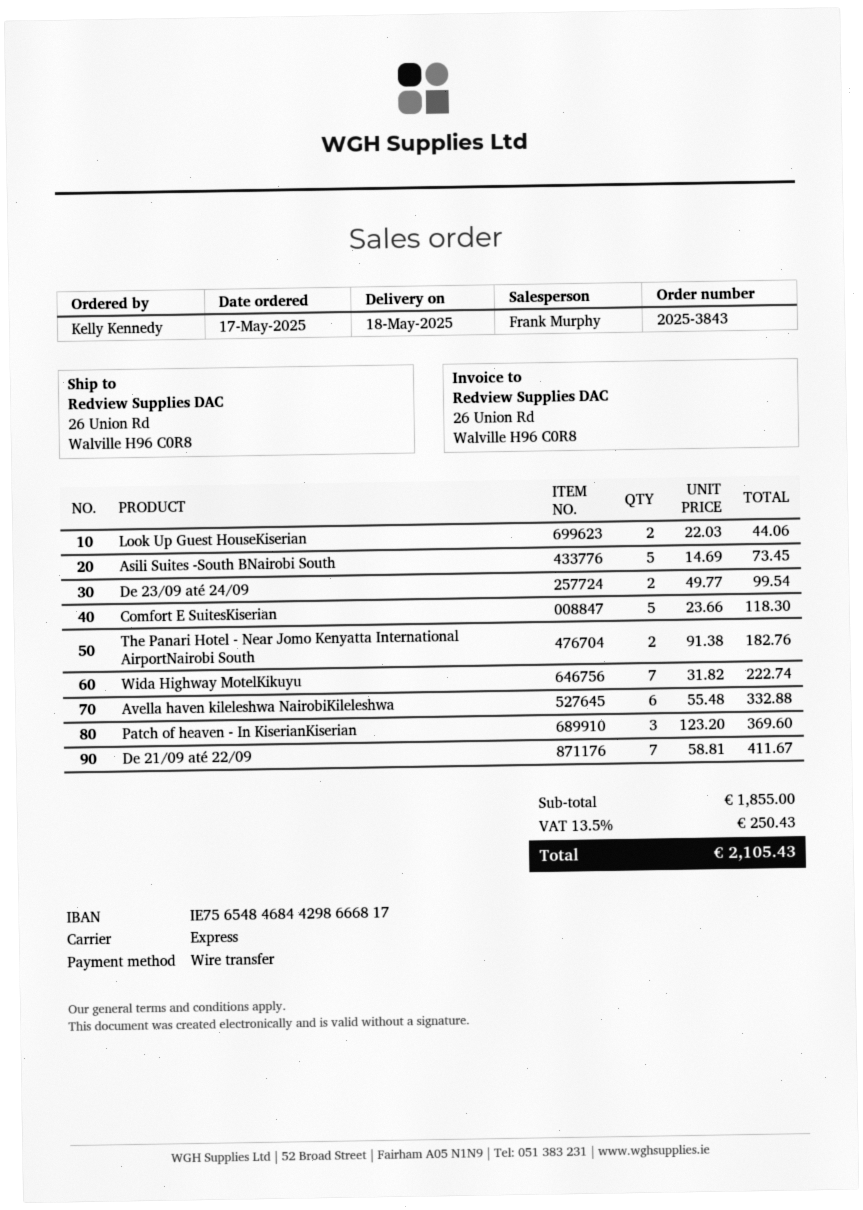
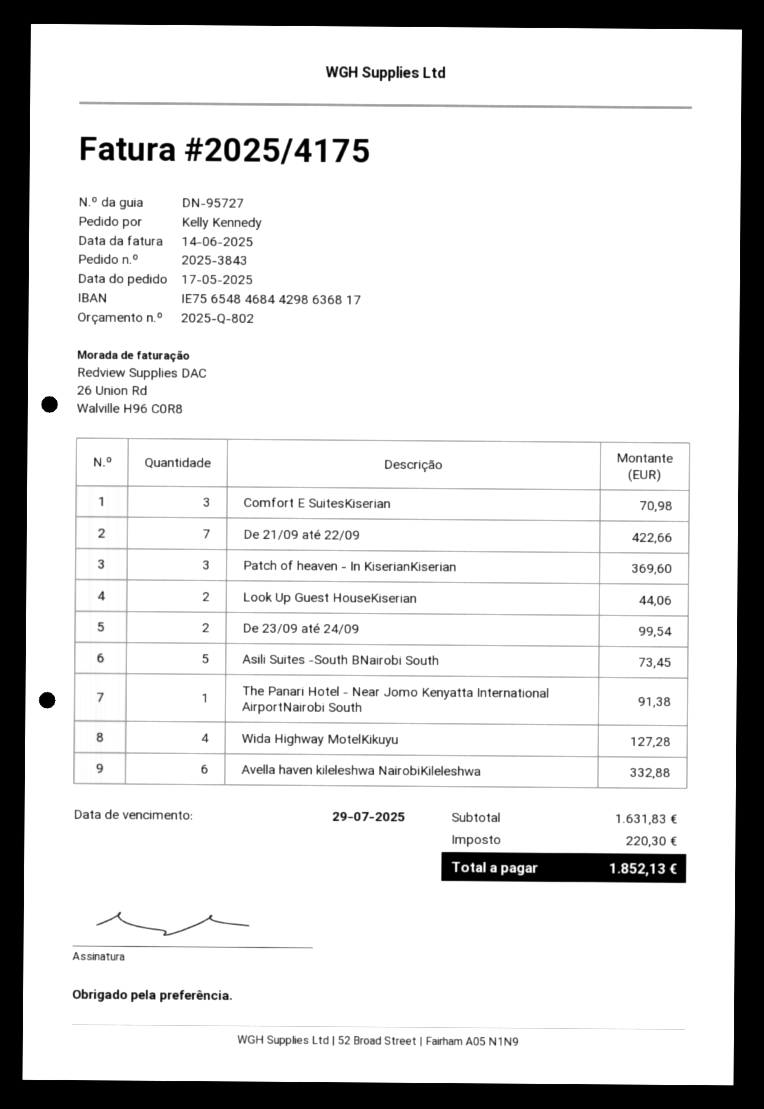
bank account: IE75654846844298666817 -> IE75654846844298636817
Comfort E SuitesKiserian: 5 for 118.30 -> 3 for 70.98
The Panari Hotel - Near Jomo Kenyatta International AirportNairobi South: 2 for 182.76 -> 1 for 91.38
Wida Highway MotelKikuyu: 7 for 222.74 -> 4 for 127.28
De 21/09 até 22/09: 7 for 411.67 -> 7 for 422.66
subtotal: 1855.00 -> 1631.83
tax: 250.43 -> 220.30
total: 2105.43 -> 1852.13

